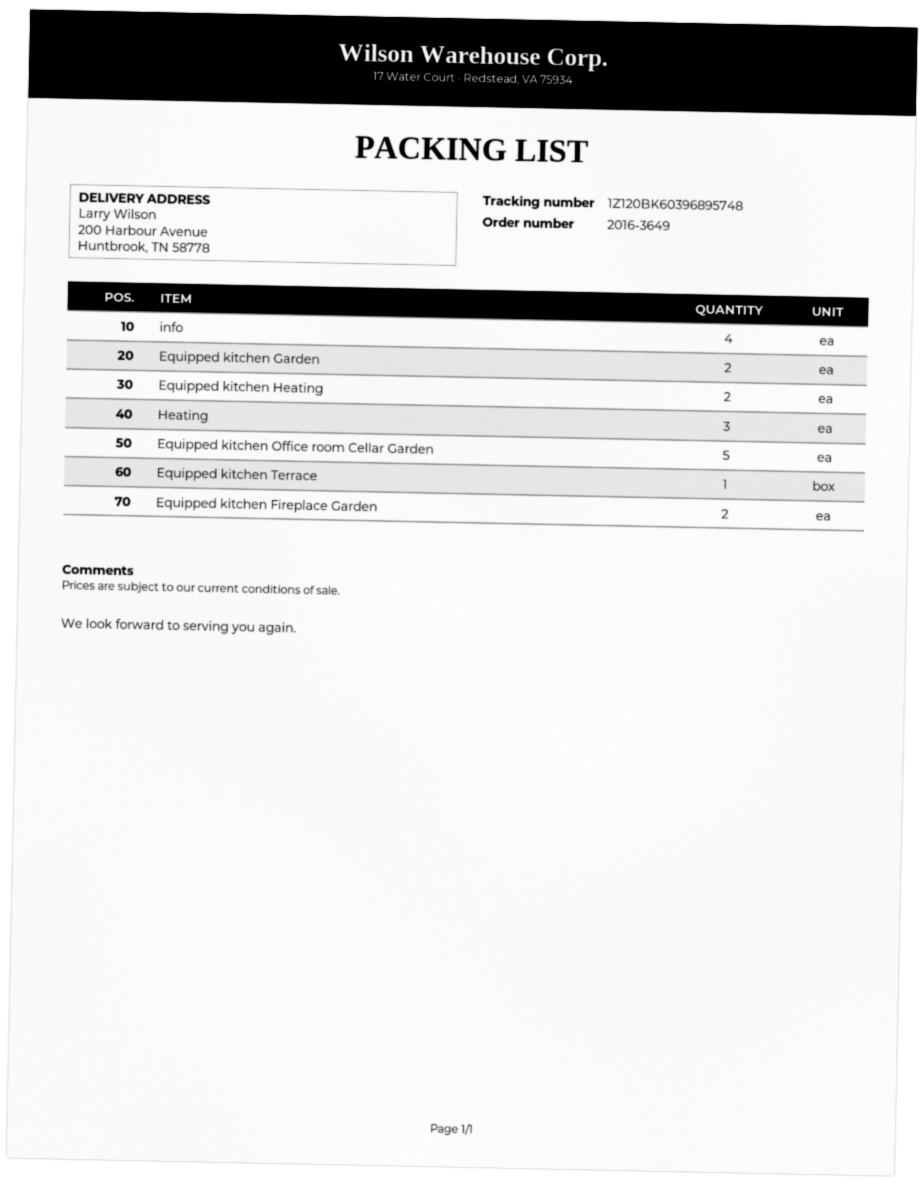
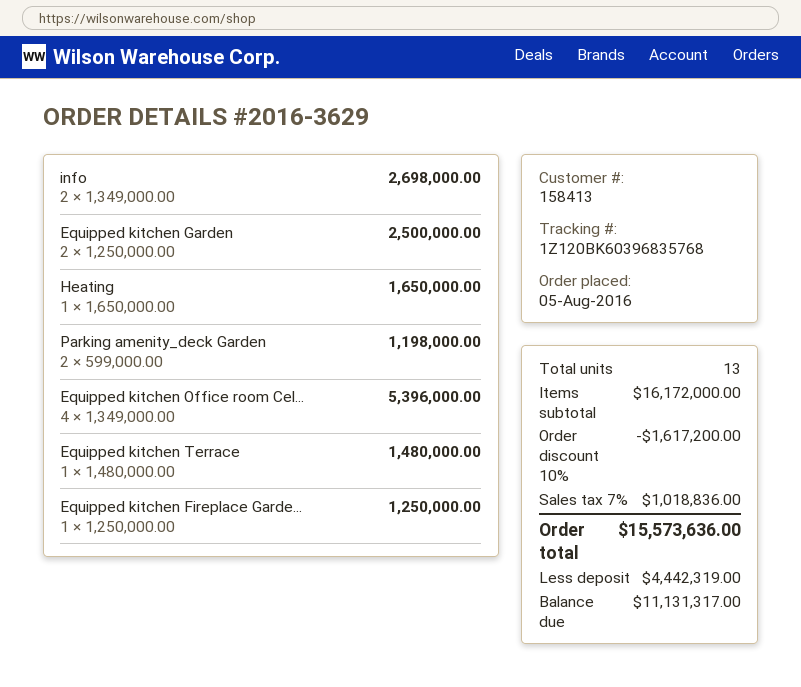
order number: 2016-3649 -> 2016-3629
tracking number: 1Z120BK60396895748 -> 1Z120BK60396835768
info: 4 -> 2
Equipped kitchen Heating: 2 -> none
Heating: 3 -> 1
Equipped kitchen Office room Cellar Garden: 5 -> 4
Equipped kitchen Fireplace Garden: 2 -> 1
Parking amenity_deck Garden: none -> 2

